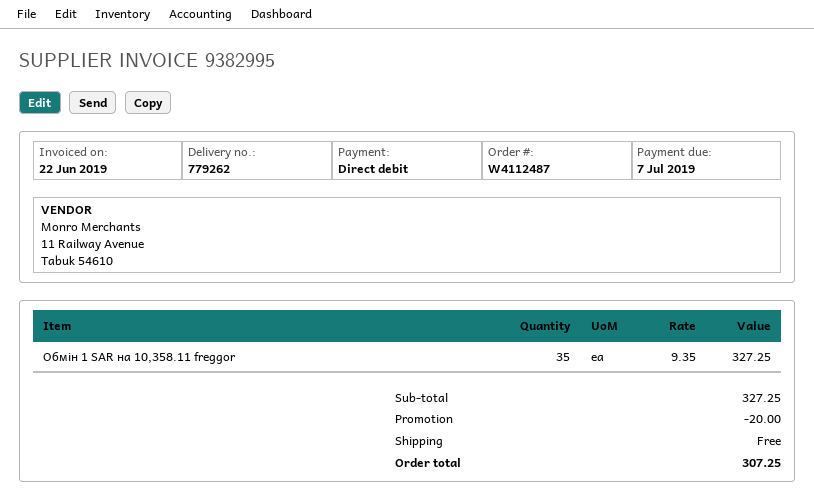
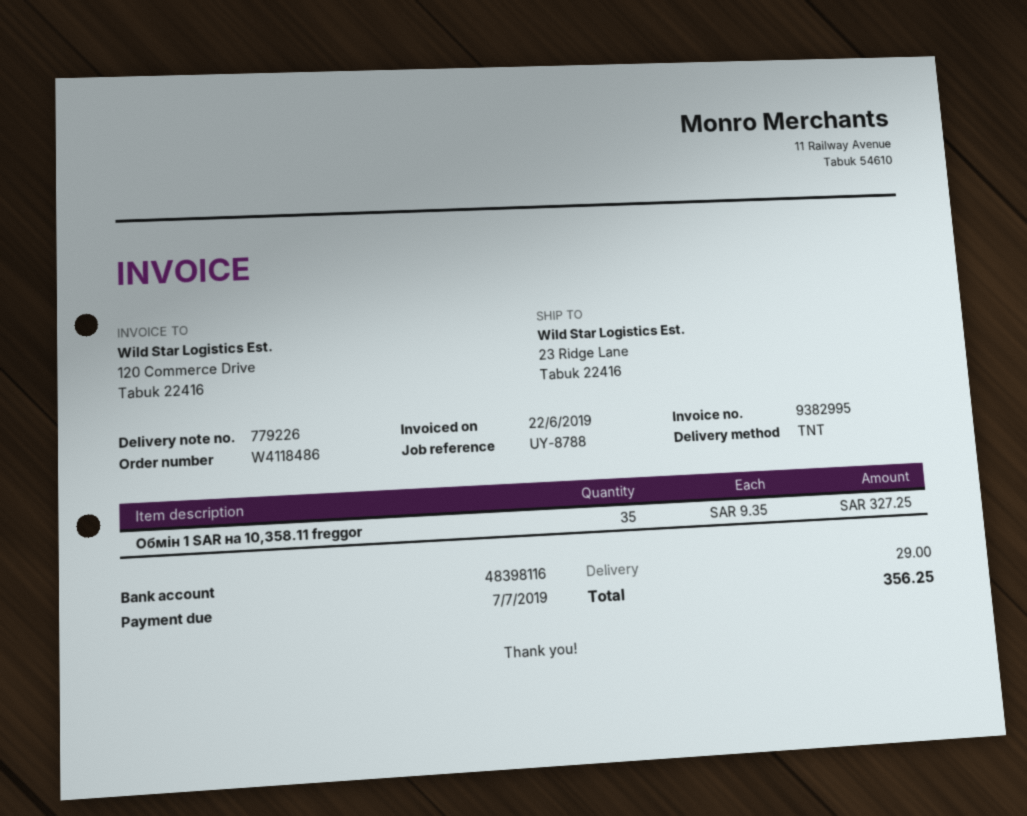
order number: W4112487 -> W4118486
delivery note number: 779262 -> 779226
discount: 20.00 -> none
shipping: 0.00 -> 29.00
total: 307.25 -> 356.25

